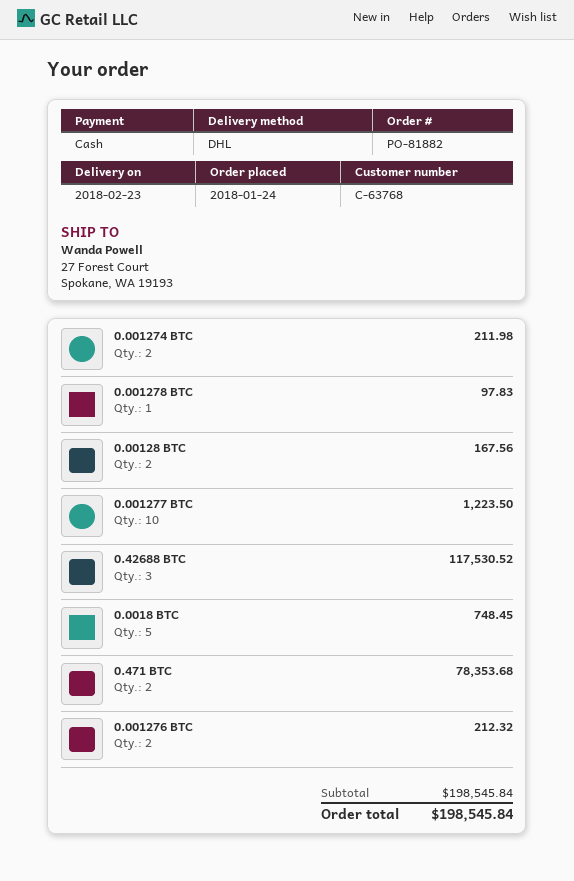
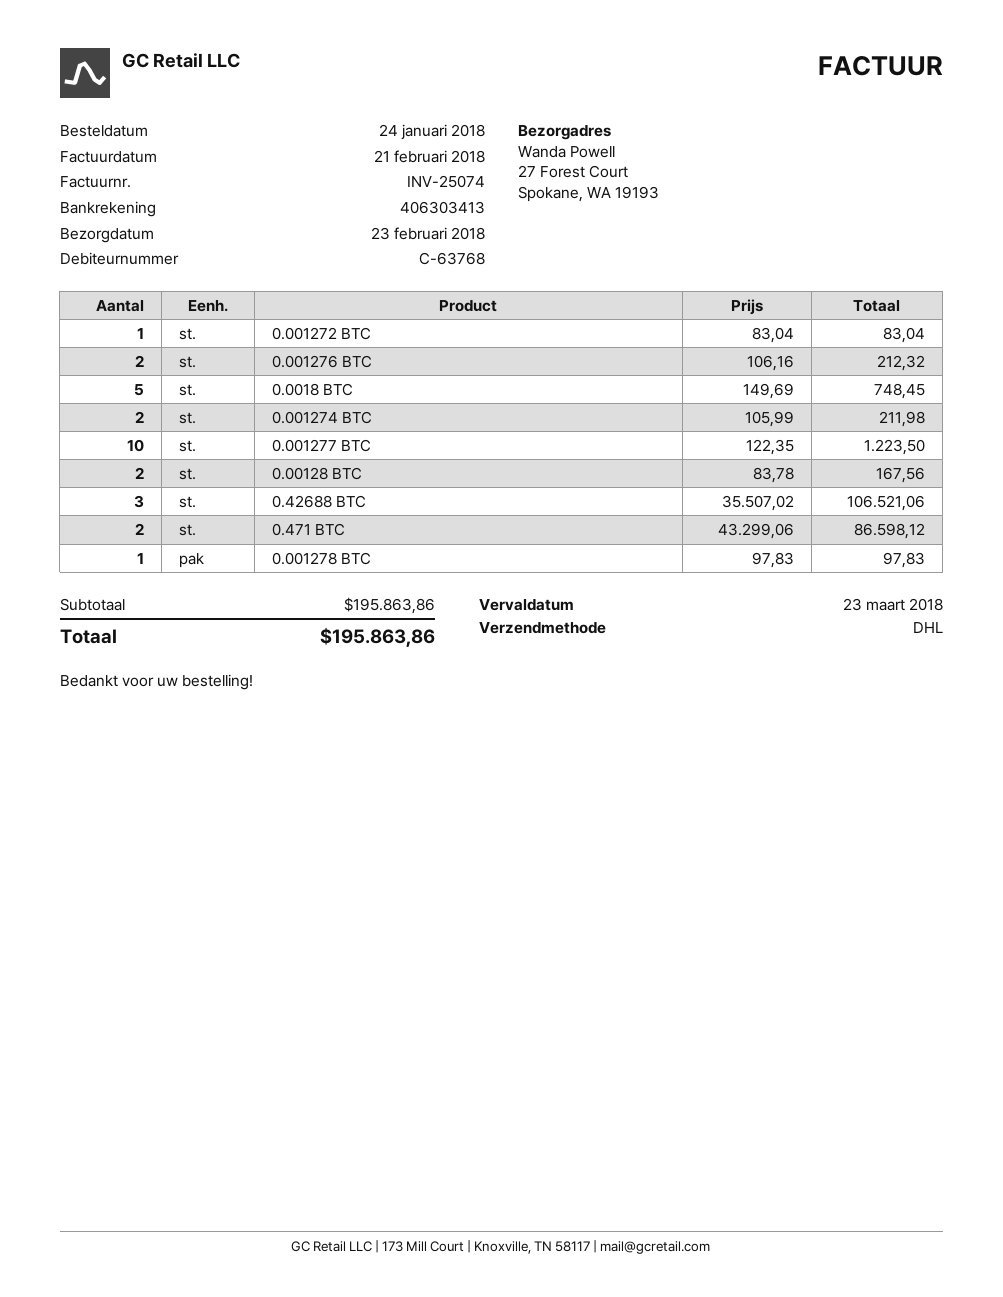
0.42688 BTC: 3 for 117530.52 -> 3 for 106521.06
0.471 BTC: 2 for 78353.68 -> 2 for 86598.12
0.001272 BTC: none -> 1 for 83.04
subtotal: 198545.84 -> 195863.86
total: 198545.84 -> 195863.86

